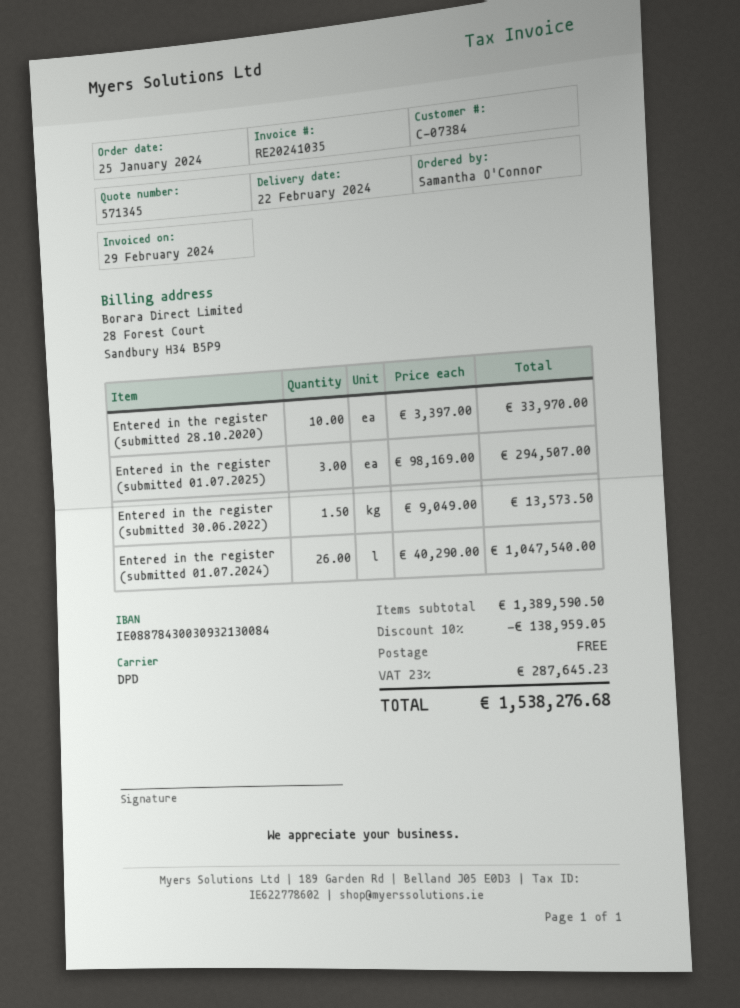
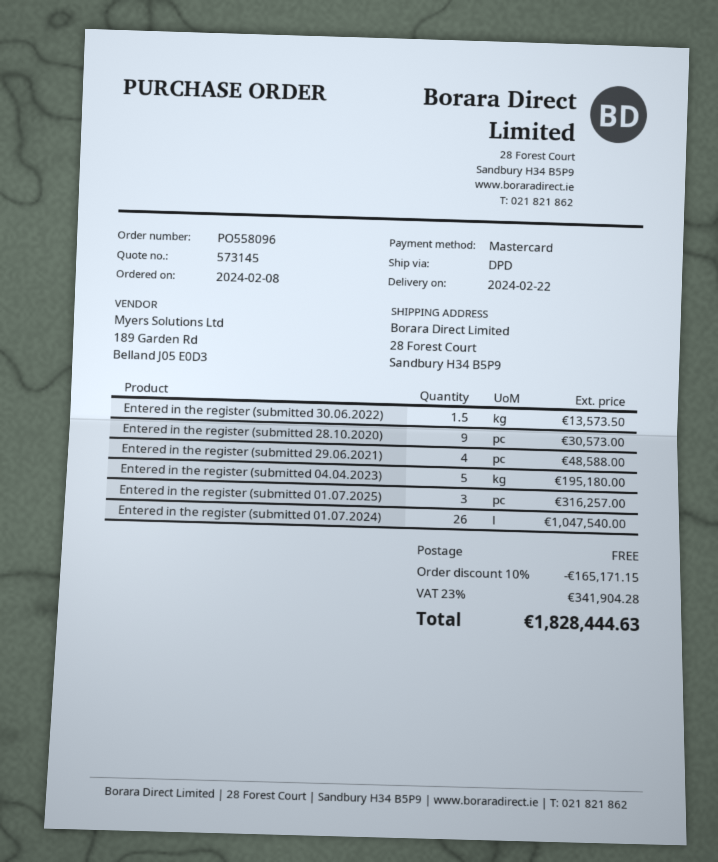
quote number: 571345 -> 573145
order date: 2024-01-25 -> 2024-02-08
Entered in the register (submitted 28.10.2020): 10 for 33970.00 -> 9 for 30573.00
Entered in the register (submitted 01.07.2025): 3 for 294507.00 -> 3 for 316257.00
Entered in the register (submitted 29.06.2021): none -> 4 for 48588.00
Entered in the register (submitted 04.04.2023): none -> 5 for 195180.00
discount: 10% = 138959.05 -> 10% = 165171.15
tax: 23% = 287645.23 -> 23% = 341904.28
total: 1538276.68 -> 1828444.63

